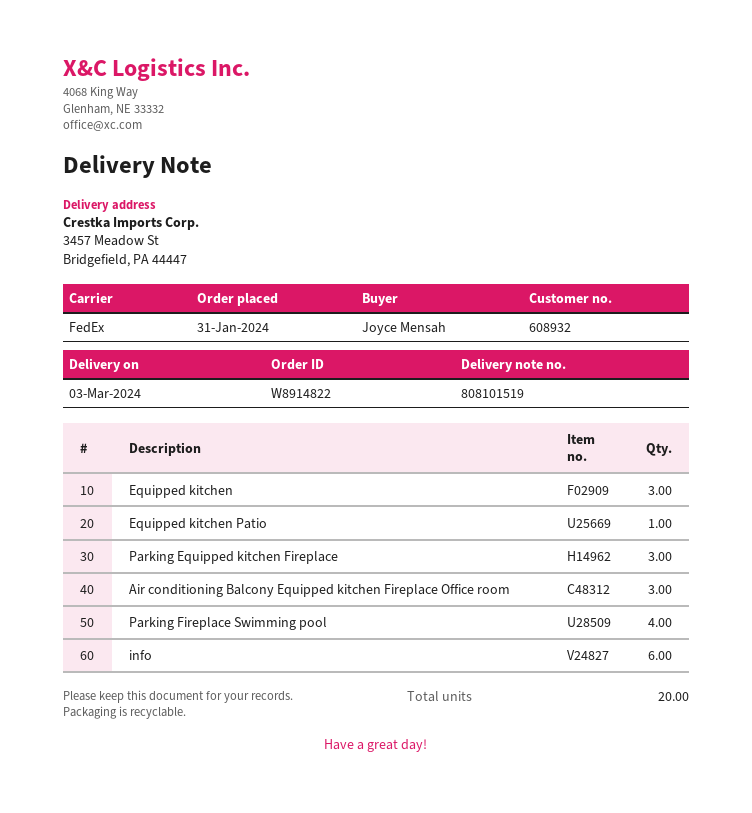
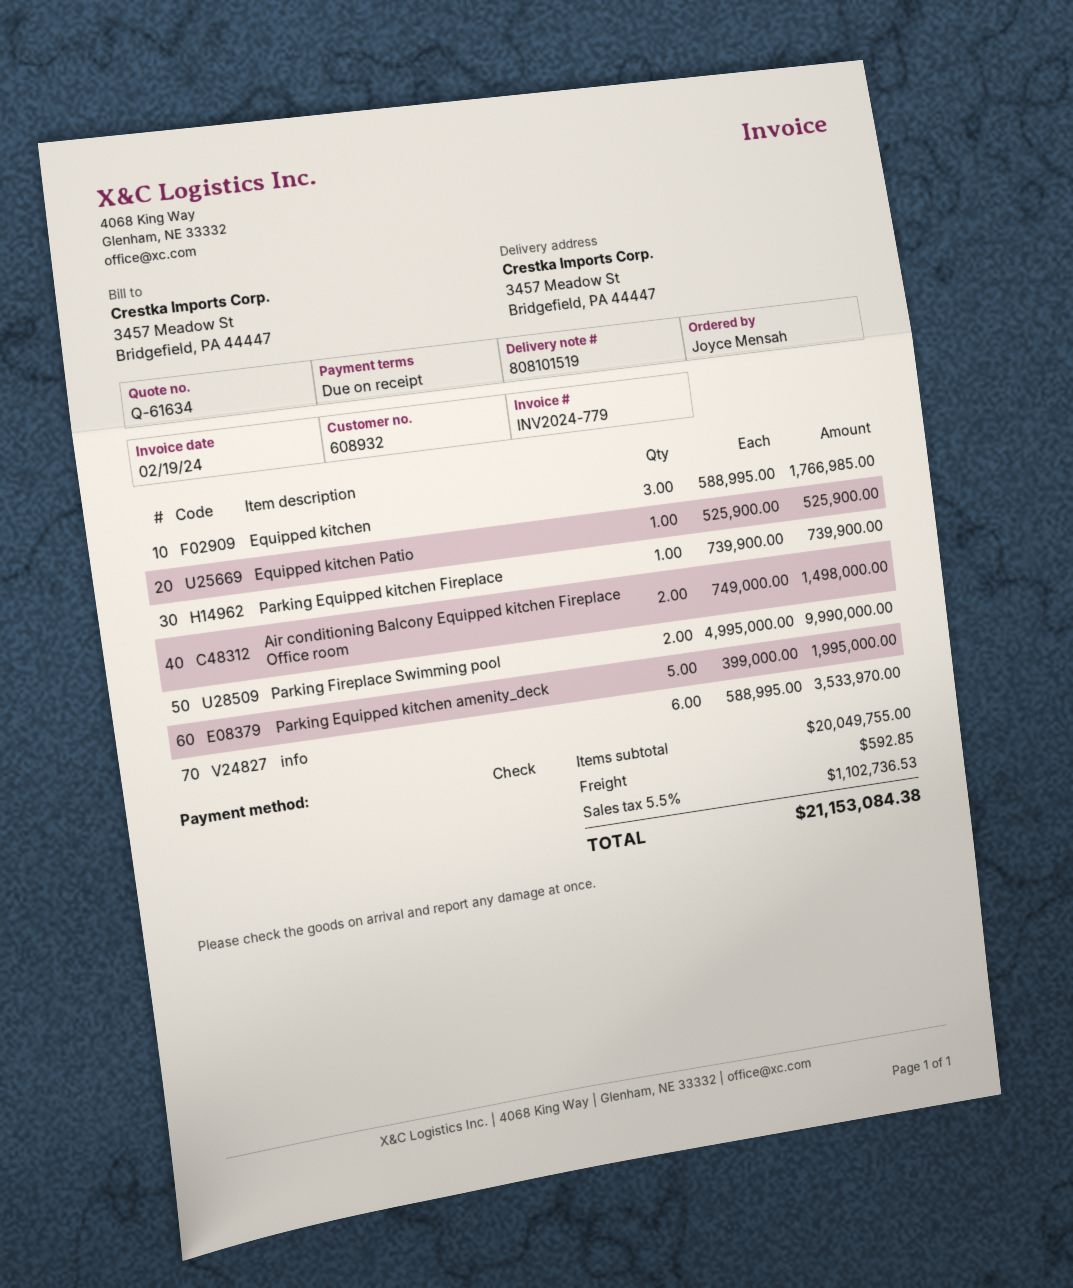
Parking Equipped kitchen Fireplace: 3 -> 1
Air conditioning Balcony Equipped kitchen Fireplace Office room: 3 -> 2
Parking Fireplace Swimming pool: 4 -> 2
Parking Equipped kitchen amenity_deck: none -> 5

